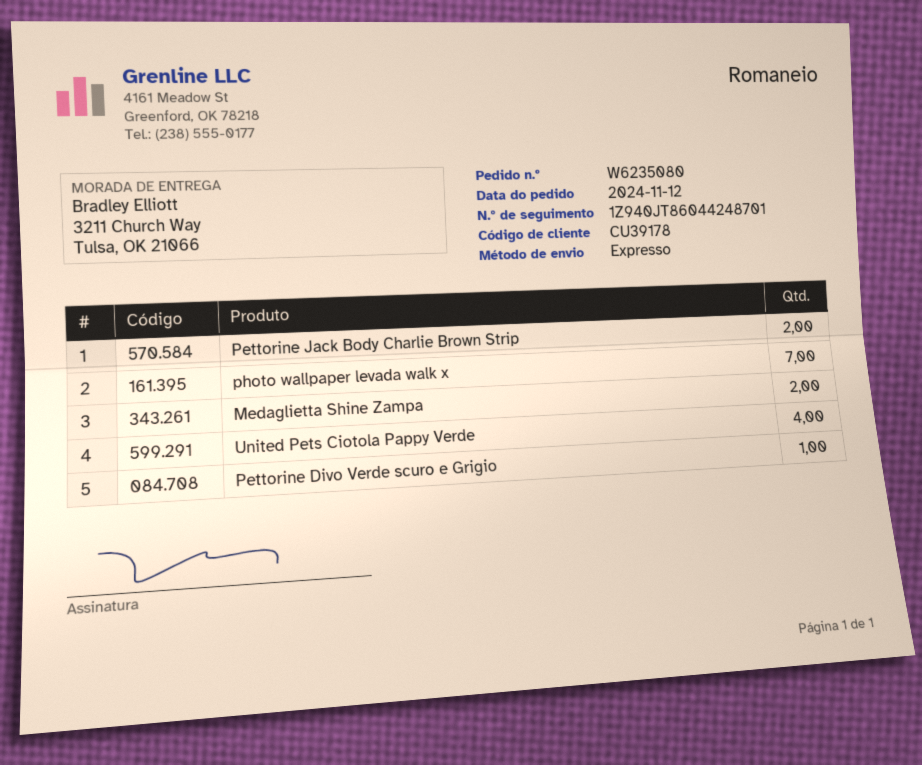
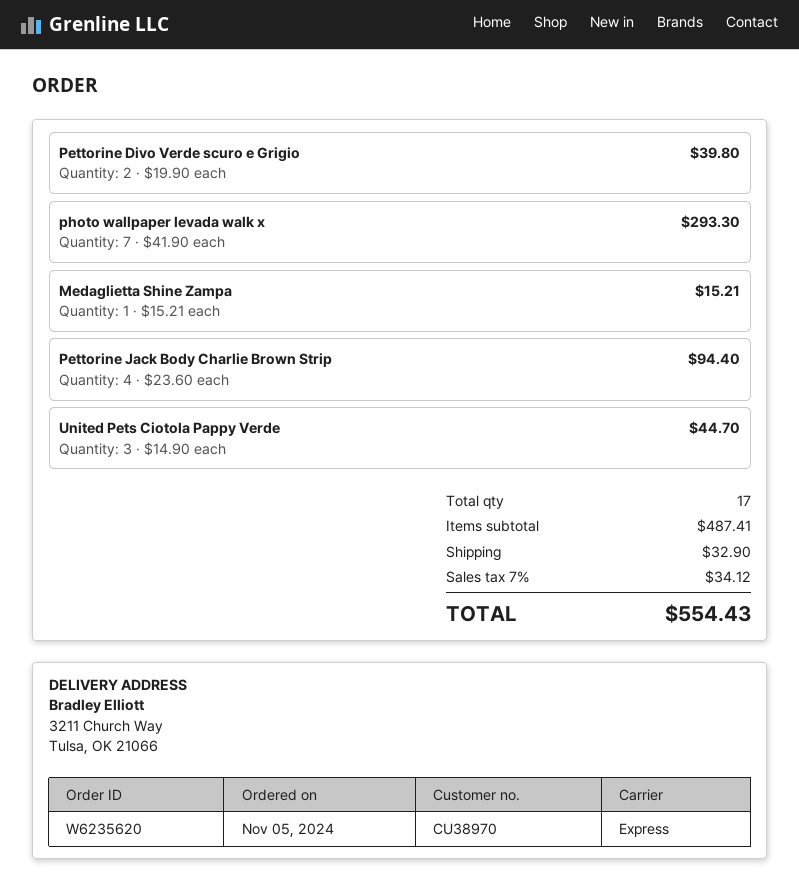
order number: W6235080 -> W6235620
order date: 2024-11-12 -> 2024-11-05
customer number: CU39178 -> CU38970
Pettorine Jack Body Charlie Brown Strip: 2 -> 4
Medaglietta Shine Zampa: 2 -> 1
United Pets Ciotola Pappy Verde: 4 -> 3
Pettorine Divo Verde scuro e Grigio: 1 -> 2

